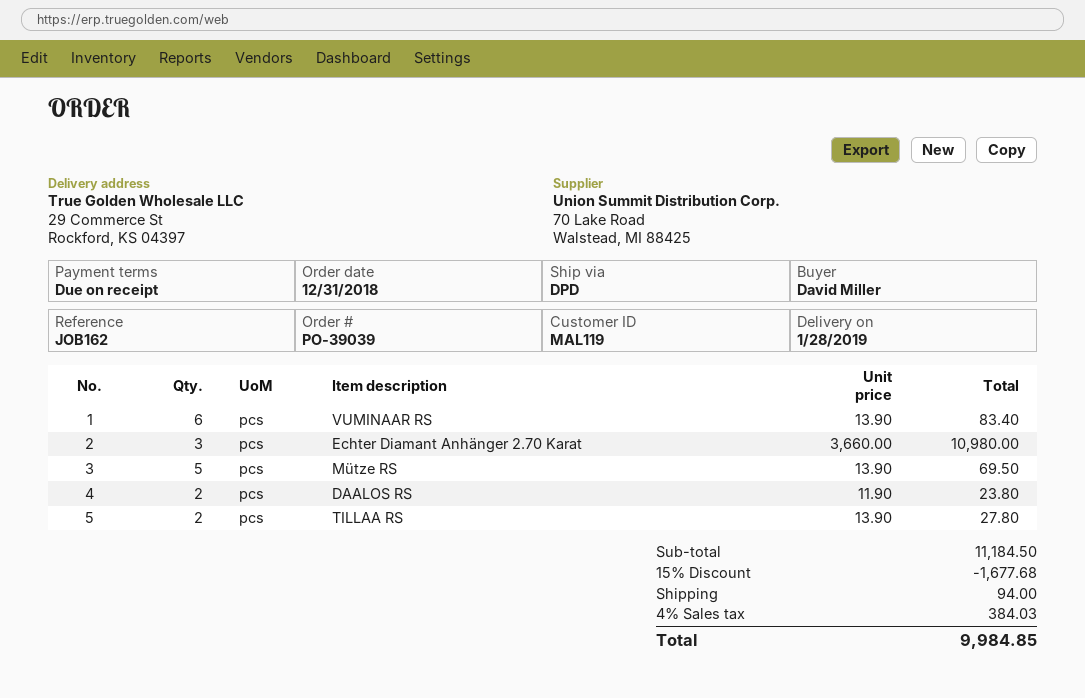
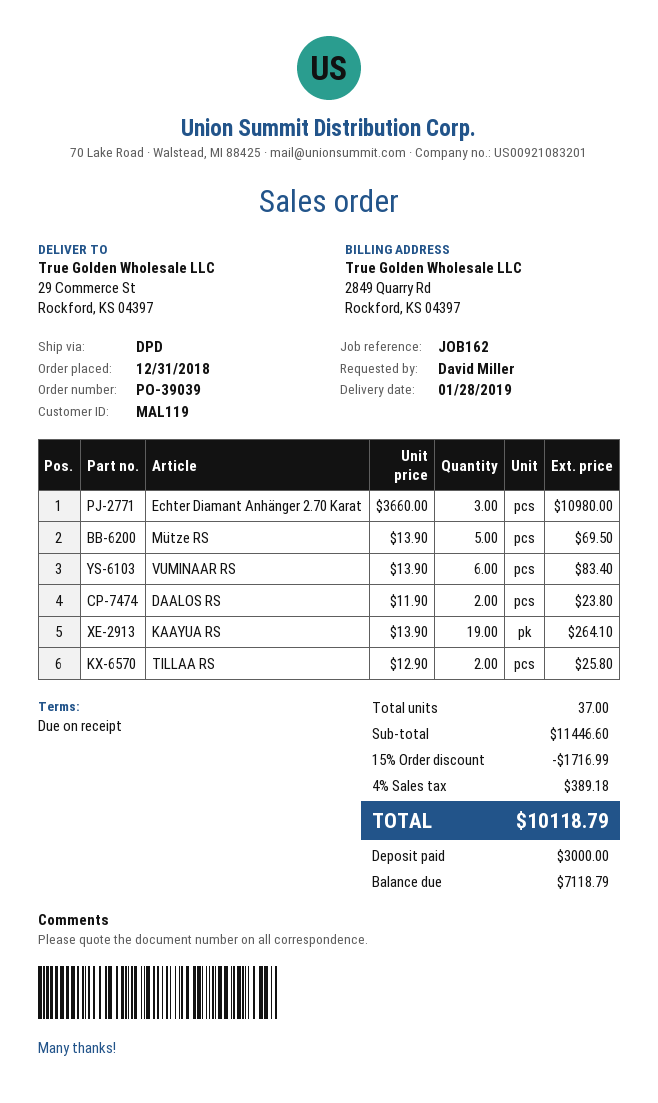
TILLAA RS: 2 x 13.90 = 27.80 -> 2 x 12.90 = 25.80
KAAYUA RS: none -> 19 x 13.90 = 264.10
subtotal: 11184.50 -> 11446.60
discount: 15% = 1677.68 -> 15% = 1716.99
shipping: 94.00 -> none
tax: 4% = 384.03 -> 4% = 389.18
total: 9984.85 -> 10118.79

